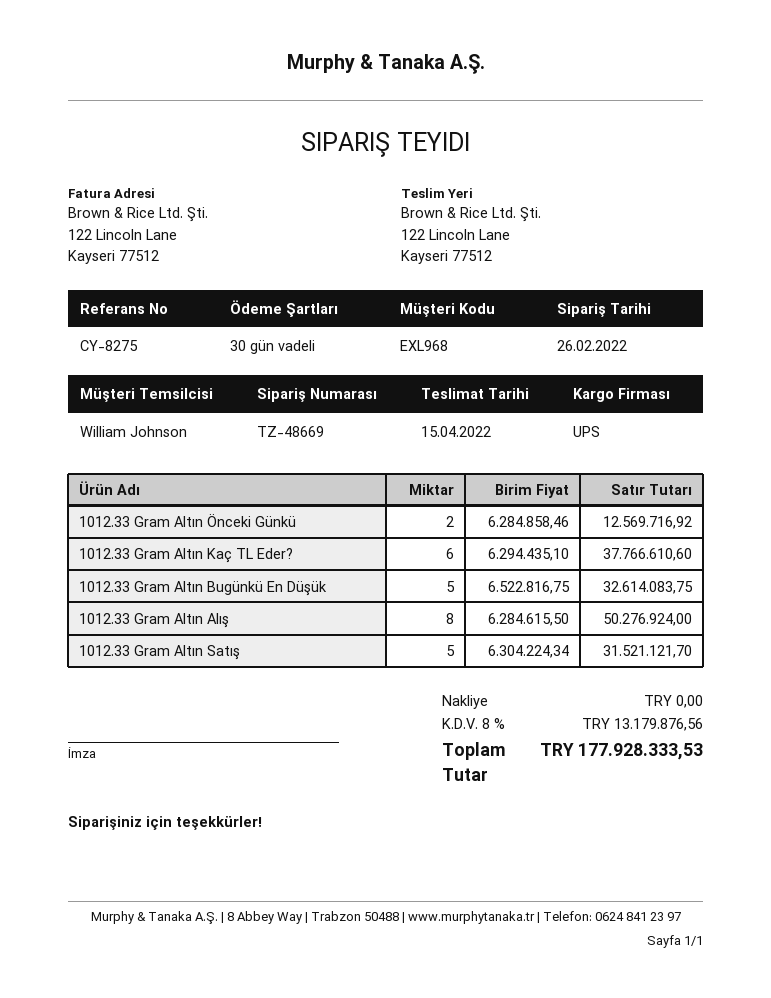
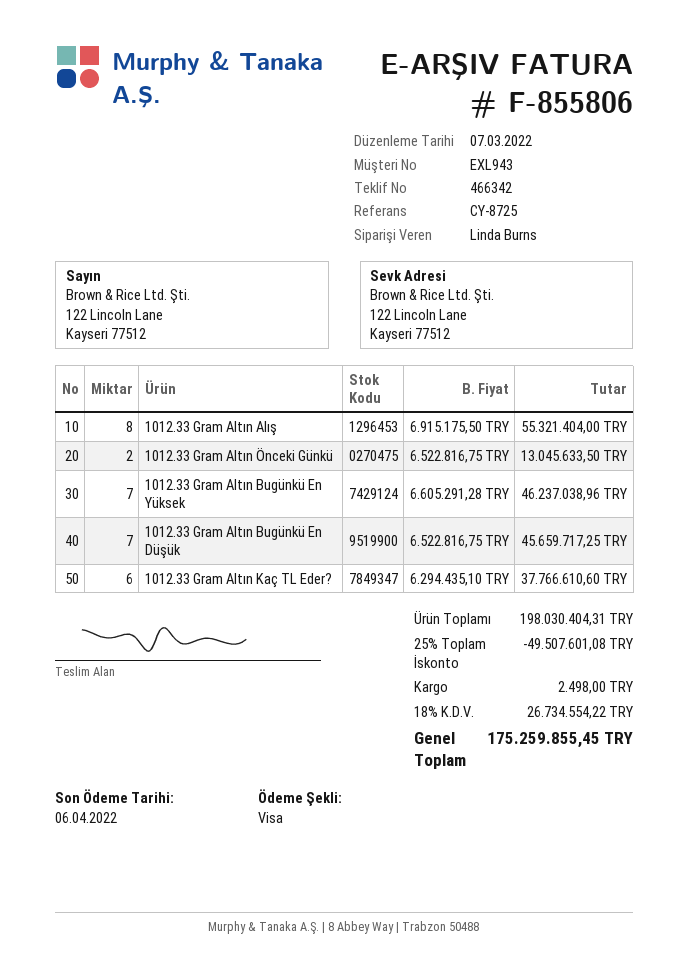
customer number: EXL968 -> EXL943
reference: CY-8275 -> CY-8725
1012.33 Gram Altın Önceki Günkü: 2 x 6284858.46 = 12569716.92 -> 2 x 6522816.75 = 13045633.50
1012.33 Gram Altın Bugünkü En Düşük: 5 x 6522816.75 = 32614083.75 -> 7 x 6522816.75 = 45659717.25
1012.33 Gram Altın Alış: 8 x 6284615.50 = 50276924.00 -> 8 x 6915175.50 = 55321404.00
1012.33 Gram Altın Satış: 5 x 6304224.34 = 31521121.70 -> none
1012.33 Gram Altın Bugünkü En Yüksek: none -> 7 x 6605291.28 = 46237038.96
discount: none -> 25% = 49507601.08
shipping: 0.00 -> 2498.00
tax: 8% = 13179876.56 -> 18% = 26734554.22
total: 177928333.53 -> 175259855.45

